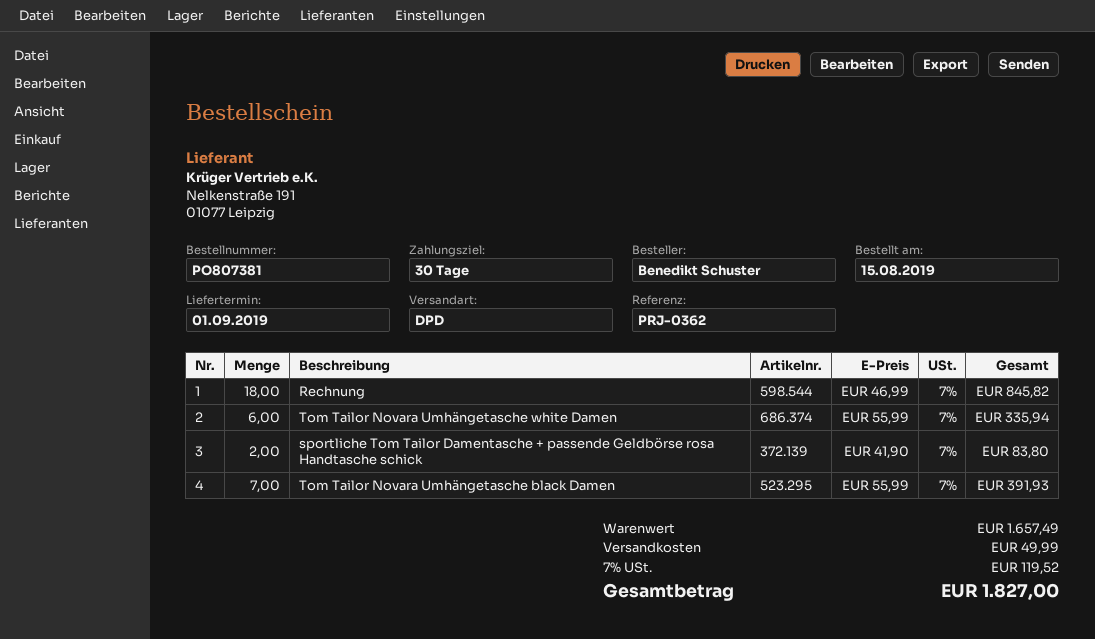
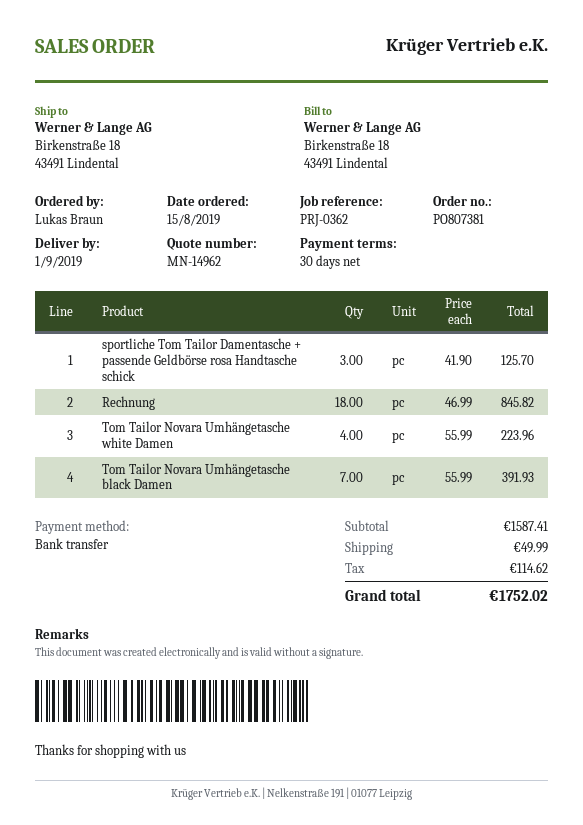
ordered by: Benedikt Schuster -> Lukas Braun
Tom Tailor Novara Umhängetasche white Damen: 6 x 55.99 = 335.94 -> 4 x 55.99 = 223.96
sportliche Tom Tailor Damentasche + passende Geldbörse rosa Handtasche schick: 2 x 41.90 = 83.80 -> 3 x 41.90 = 125.70
subtotal: 1657.49 -> 1587.41
tax: 119.52 -> 114.62
total: 1827.00 -> 1752.02

